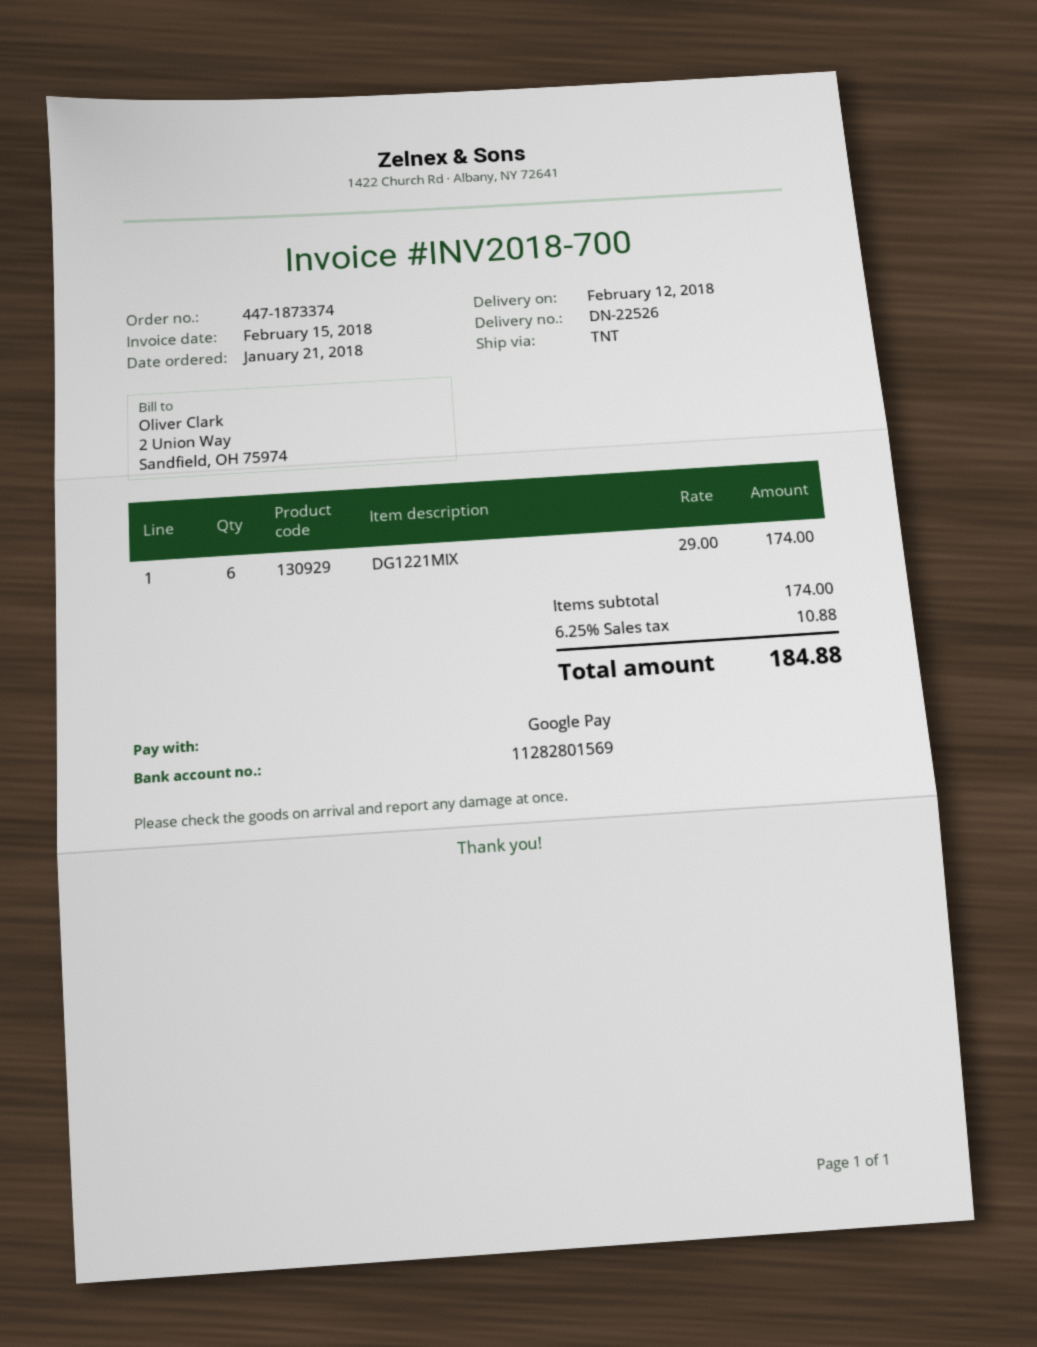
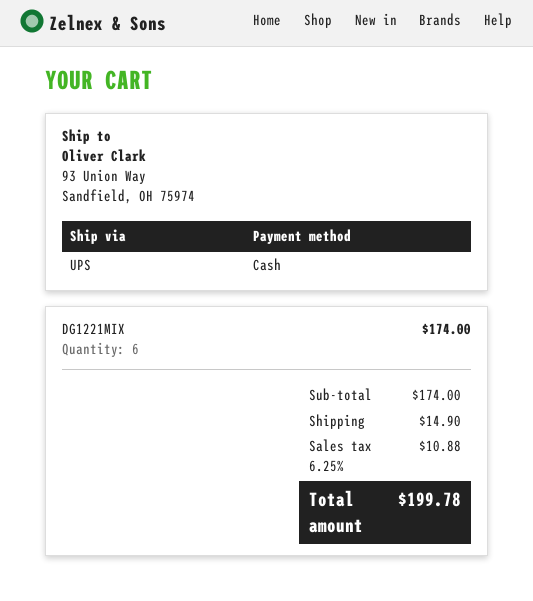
payment method: Google Pay -> cash
shipping method: TNT -> UPS
shipping: none -> 14.90
total: 184.88 -> 199.78

